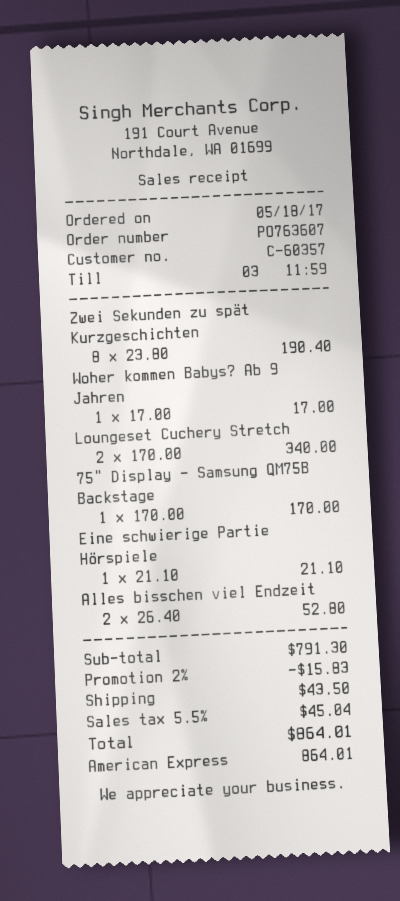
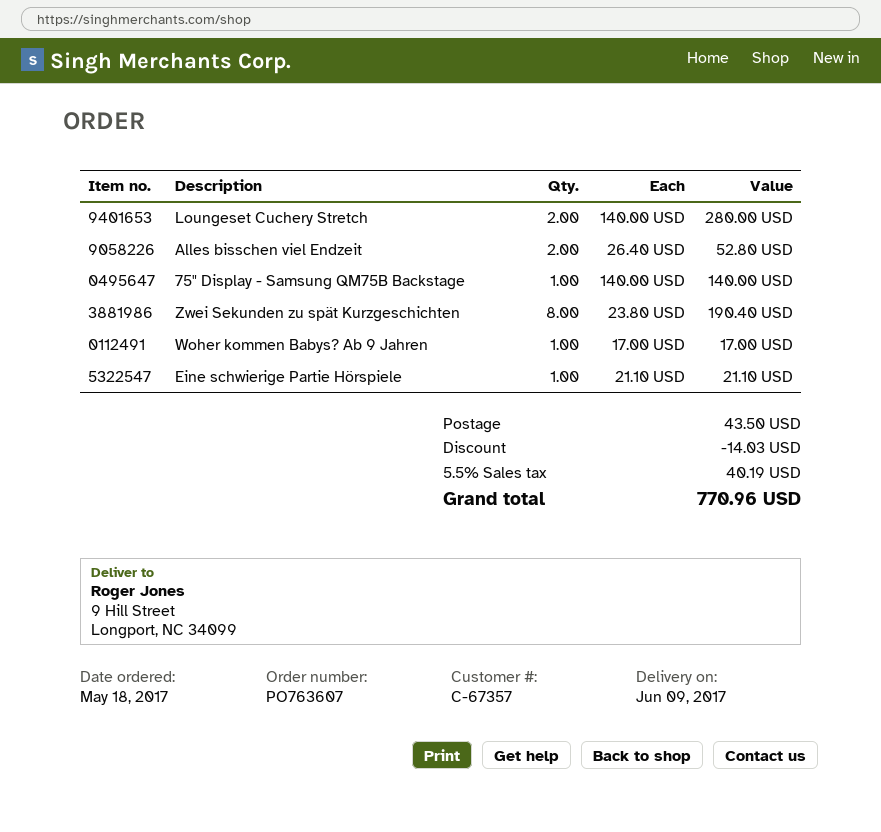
customer number: C-60357 -> C-67357
Loungeset Cuchery Stretch: 2 x 170.00 = 340.00 -> 2 x 140.00 = 280.00
75" Display - Samsung QM75B Backstage: 1 x 170.00 = 170.00 -> 1 x 140.00 = 140.00
discount: 15.83 -> 14.03
tax: 5.5% = 45.04 -> 5.5% = 40.19
total: 864.01 -> 770.96

